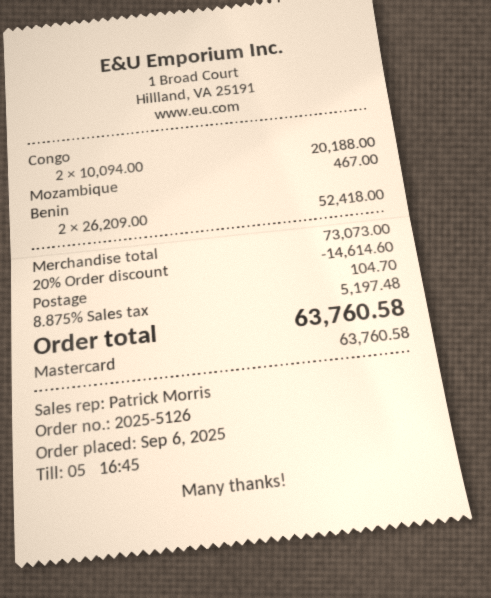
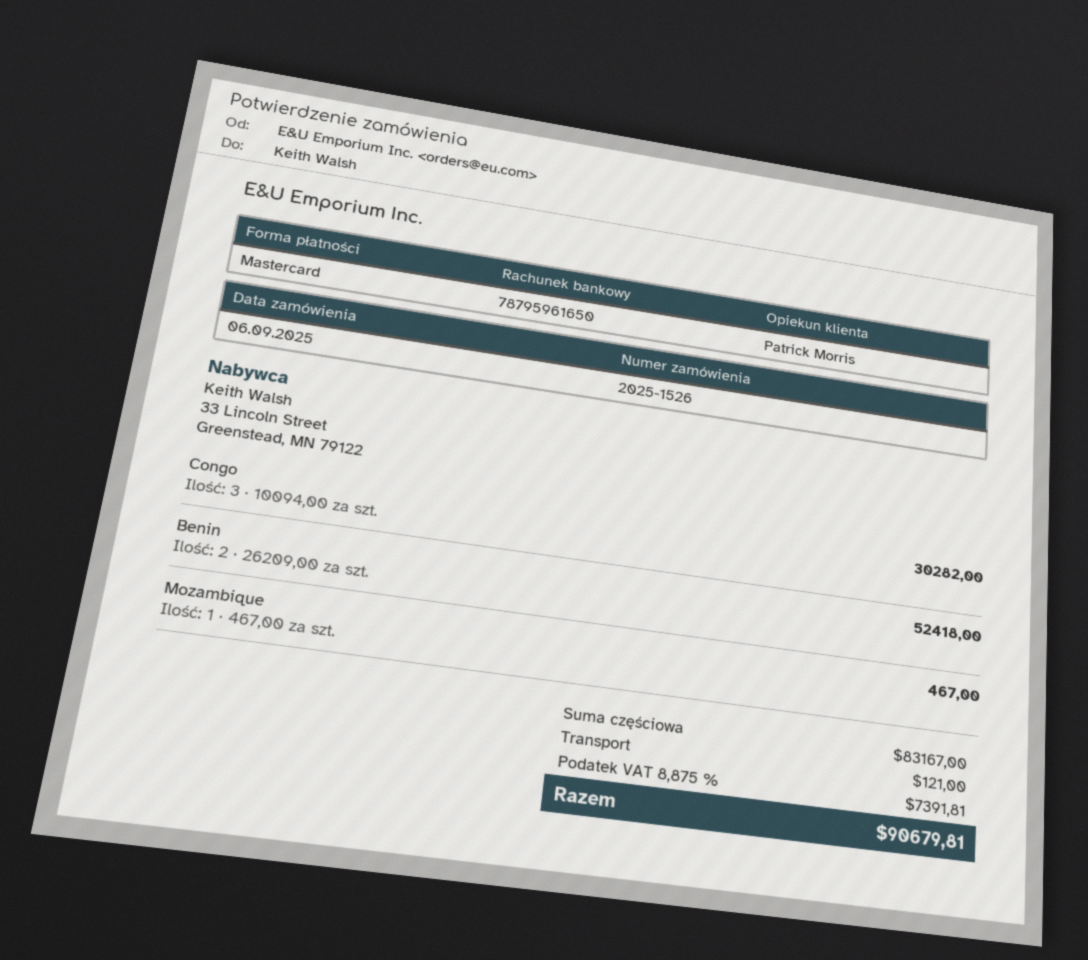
order number: 2025-5126 -> 2025-1526
Congo: 2 x 10094.00 = 20188.00 -> 3 x 10094.00 = 30282.00
subtotal: 73073.00 -> 83167.00
discount: 20% = 14614.60 -> none
shipping: 104.70 -> 121.00
tax: 8.875% = 5197.48 -> 8.875% = 7391.81
total: 63760.58 -> 90679.81

